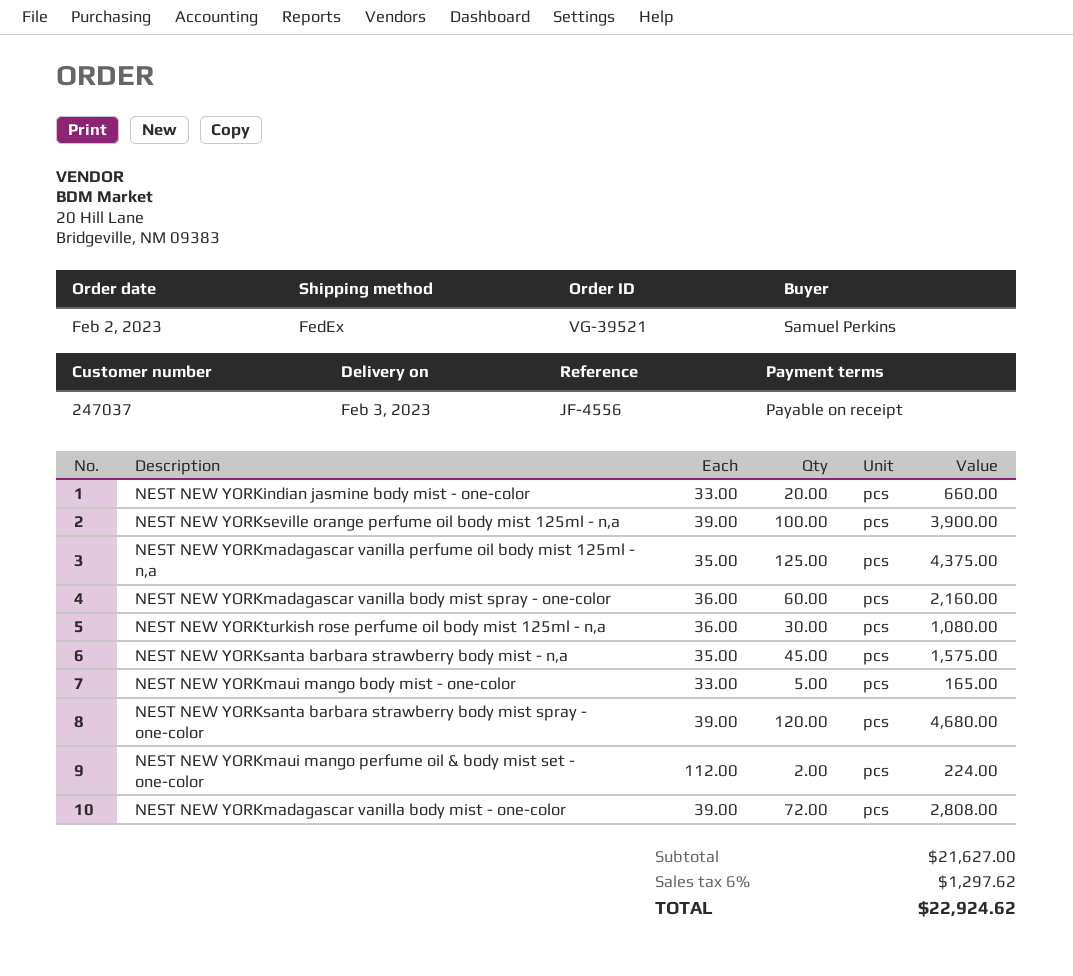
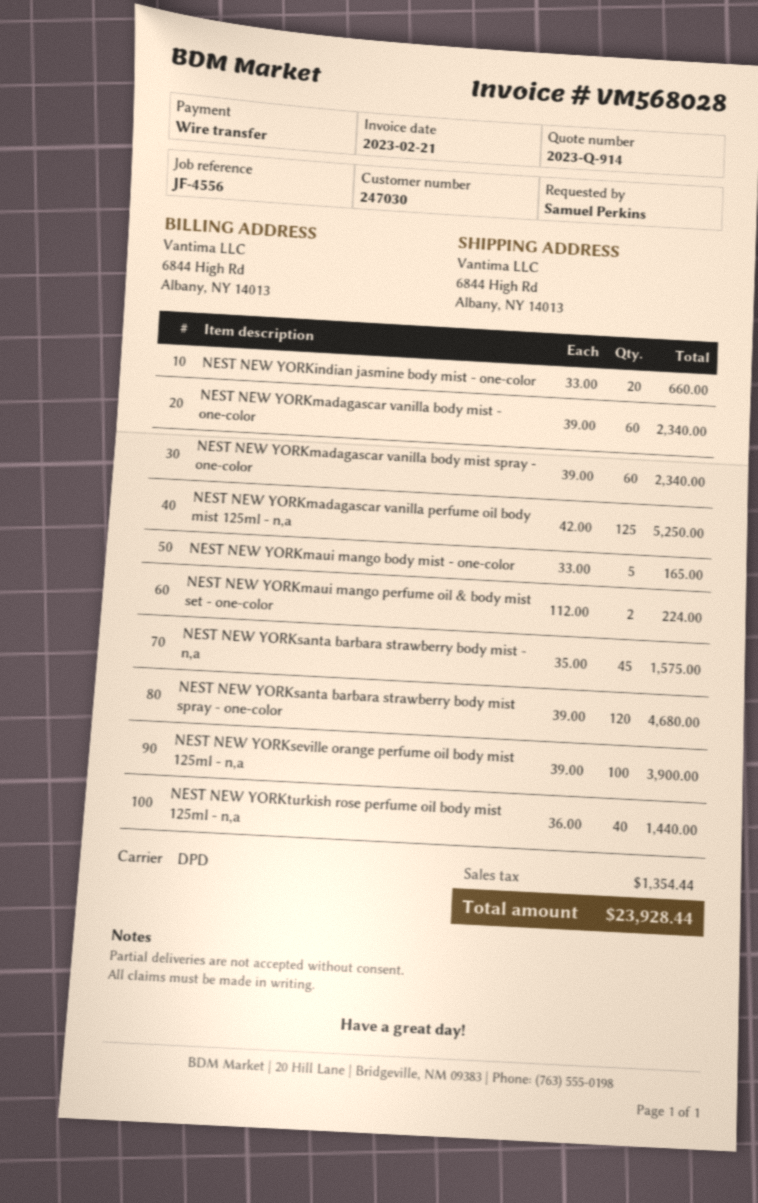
customer number: 247037 -> 247030
shipping method: FedEx -> DPD
NEST NEW YORKmadagascar vanilla perfume oil body mist 125ml - n,a: 125 x 35.00 = 4375.00 -> 125 x 42.00 = 5250.00
NEST NEW YORKmadagascar vanilla body mist spray - one-color: 60 x 36.00 = 2160.00 -> 60 x 39.00 = 2340.00
NEST NEW YORKturkish rose perfume oil body mist 125ml - n,a: 30 x 36.00 = 1080.00 -> 40 x 36.00 = 1440.00
NEST NEW YORKmadagascar vanilla body mist - one-color: 72 x 39.00 = 2808.00 -> 60 x 39.00 = 2340.00
tax: 1297.62 -> 1354.44
total: 22924.62 -> 23928.44

